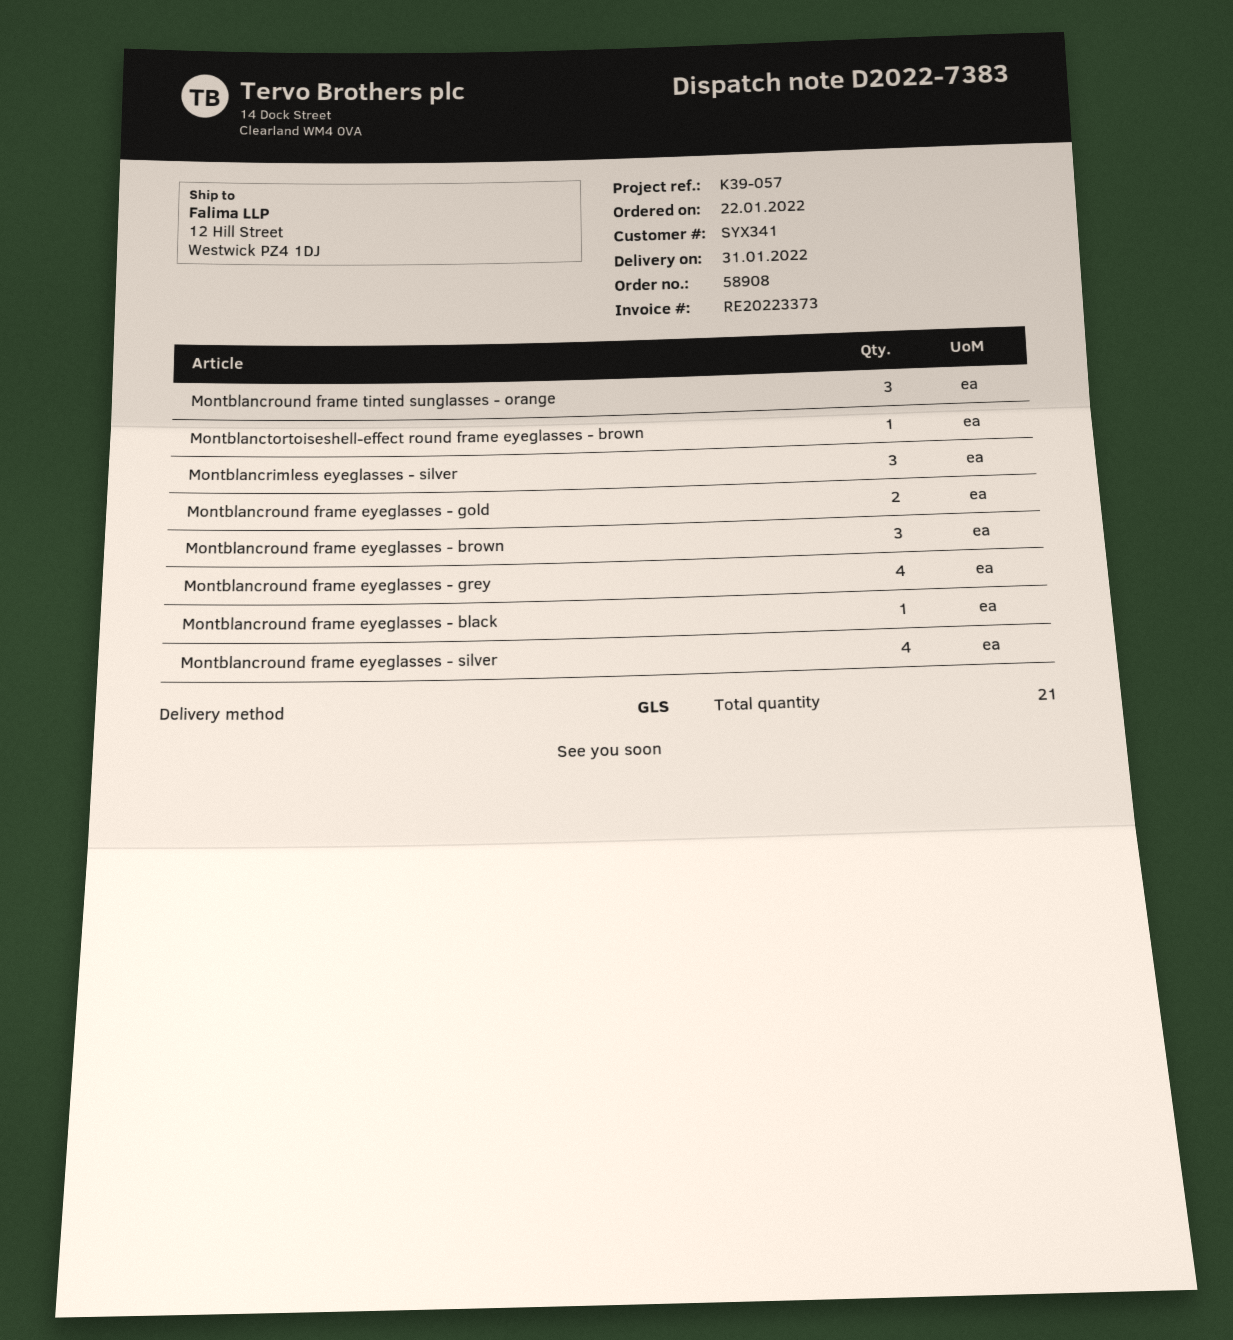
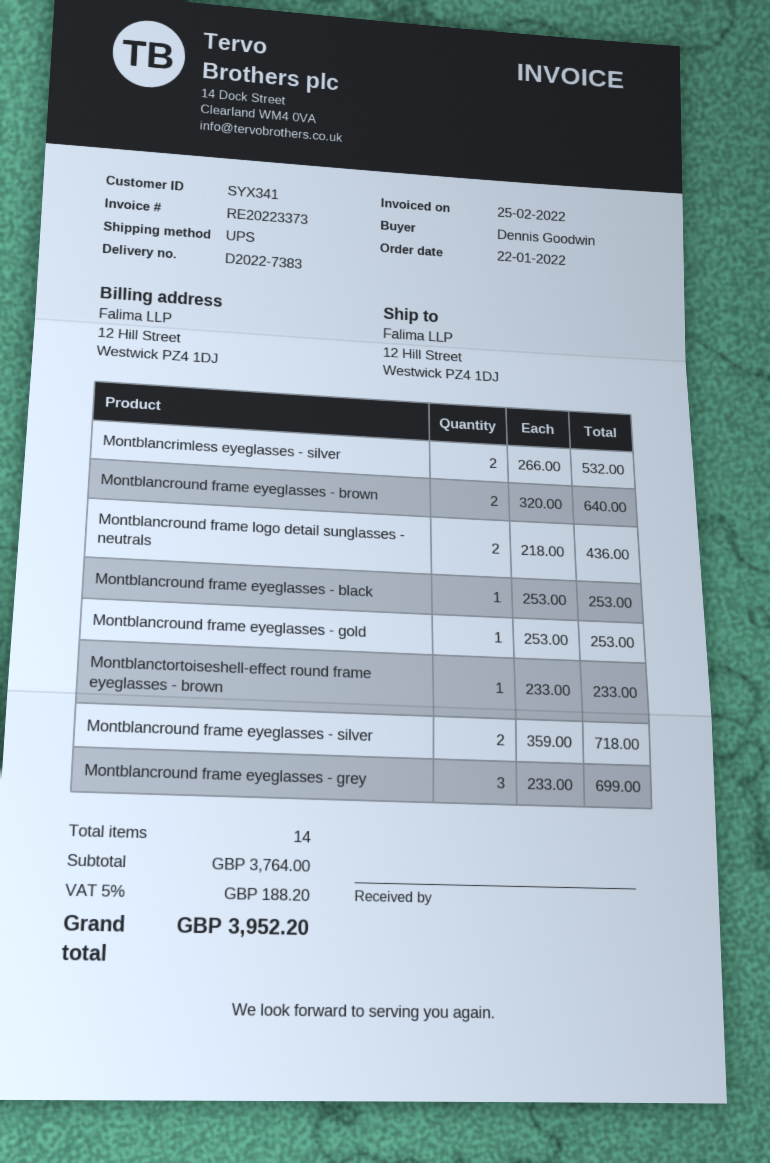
shipping method: GLS -> UPS
Montblancround frame tinted sunglasses - orange: 3 -> none
Montblancrimless eyeglasses - silver: 3 -> 2
Montblancround frame eyeglasses - gold: 2 -> 1
Montblancround frame eyeglasses - brown: 3 -> 2
Montblancround frame eyeglasses - grey: 4 -> 3
Montblancround frame eyeglasses - silver: 4 -> 2
Montblancround frame logo detail sunglasses - neutrals: none -> 2
total quantity: 21 -> 14

